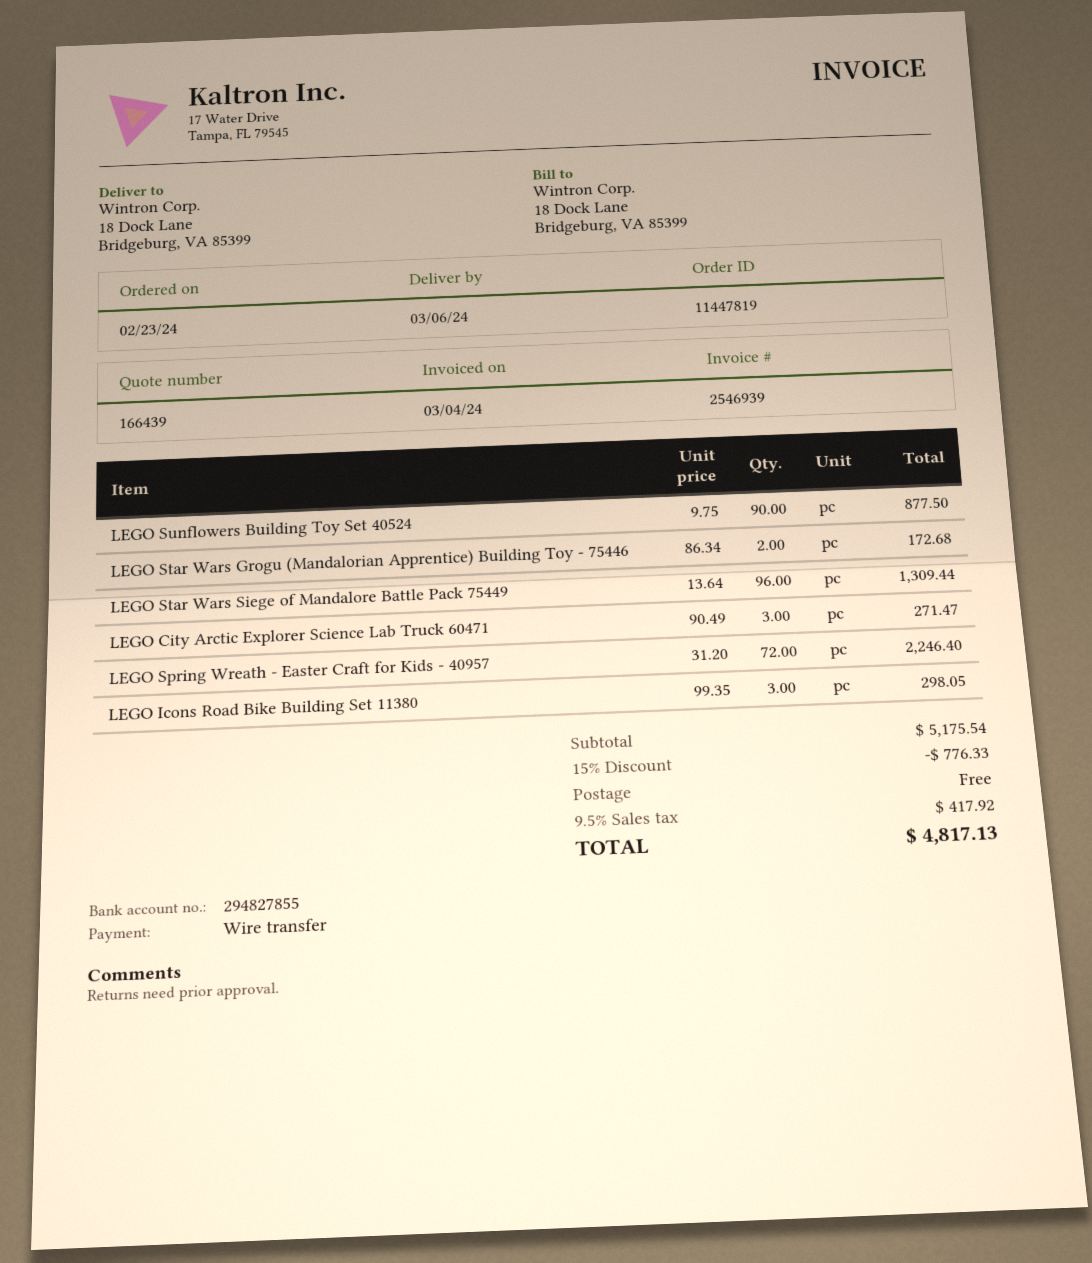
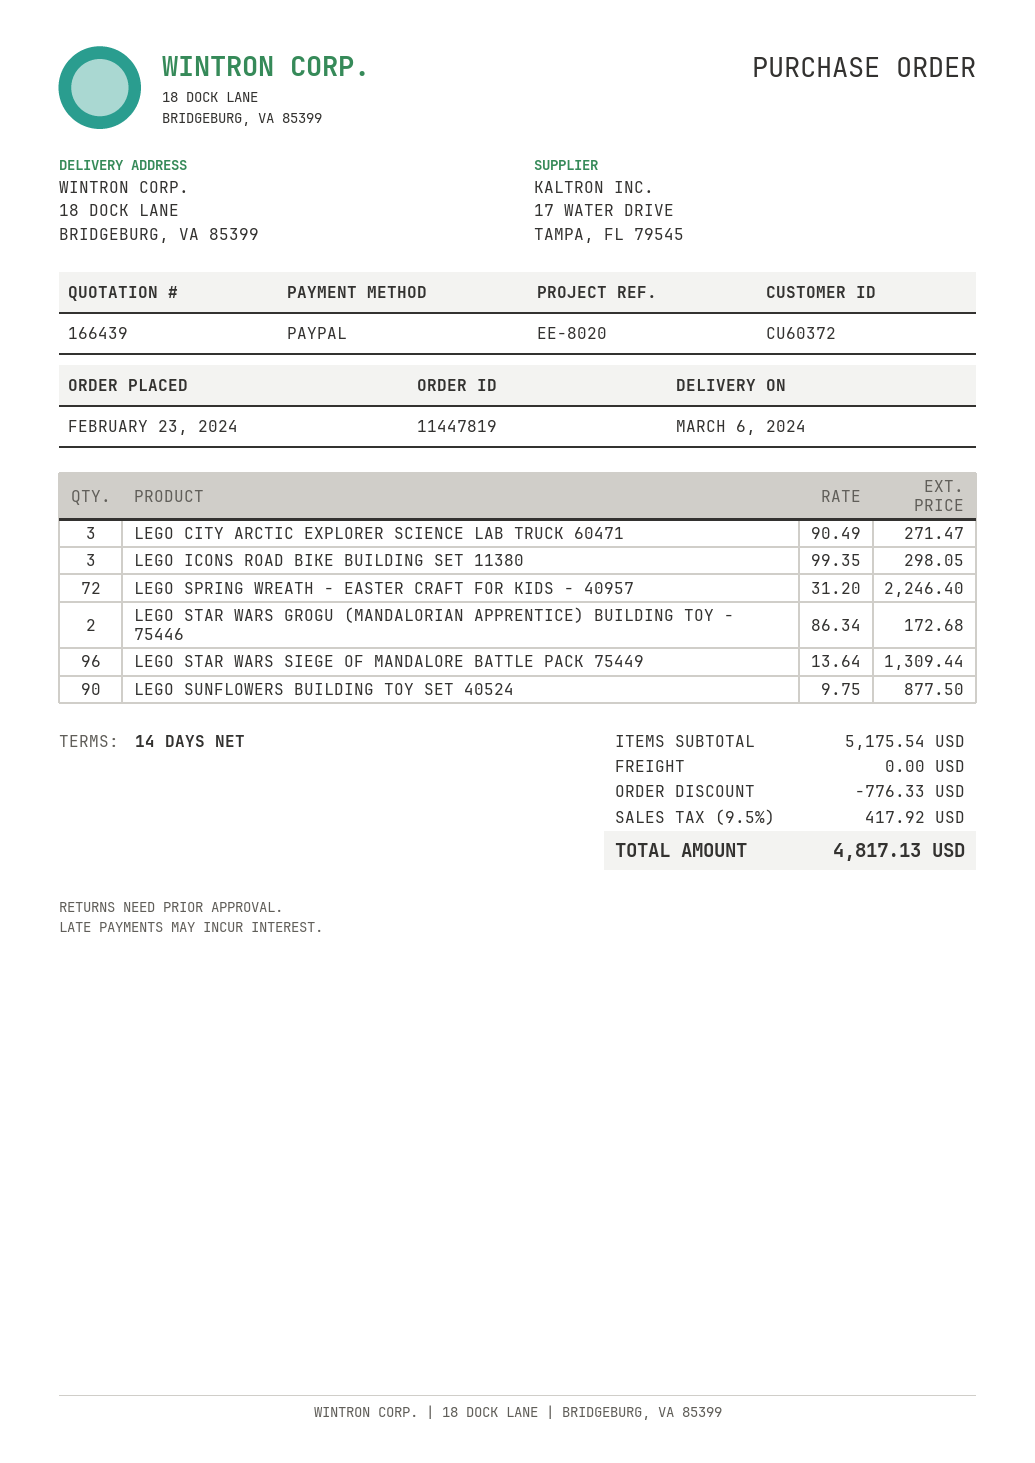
payment method: bank transfer -> PayPal

